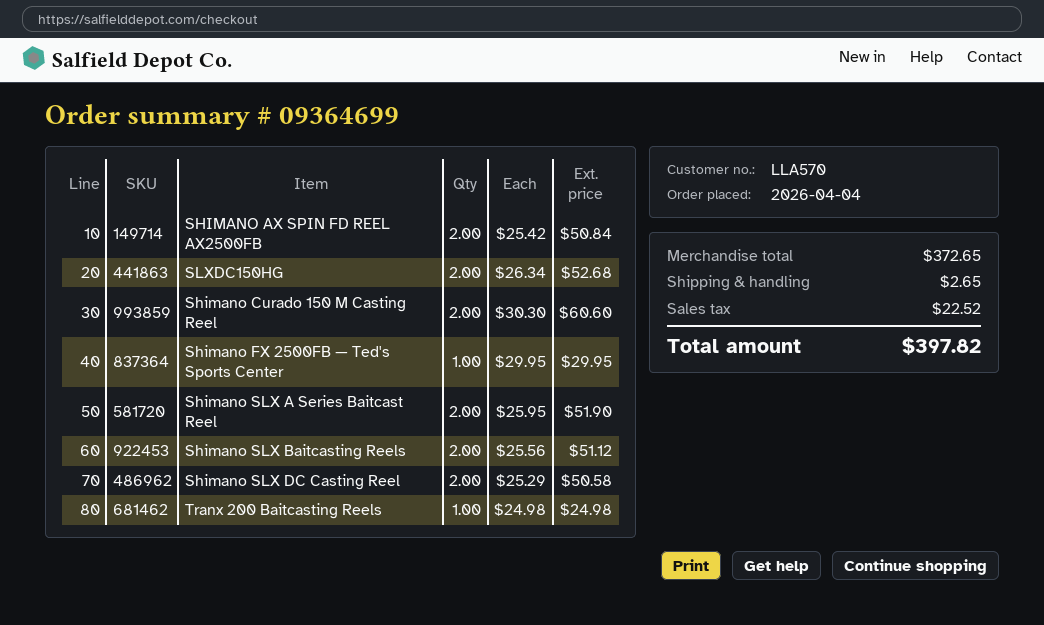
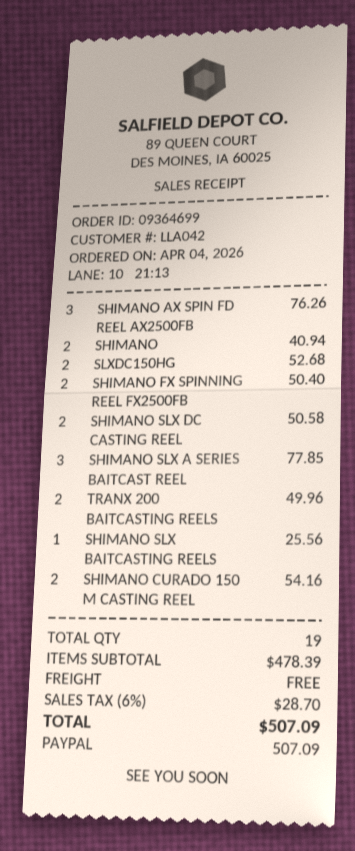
customer number: LLA570 -> LLA042
SHIMANO AX SPIN FD REEL AX2500FB: 2 for 50.84 -> 3 for 76.26
Shimano Curado 150 M Casting Reel: 2 for 60.60 -> 2 for 54.16
Shimano FX 2500FB — Ted's Sports Center: 1 for 29.95 -> none
Shimano SLX A Series Baitcast Reel: 2 for 51.90 -> 3 for 77.85
Shimano SLX Baitcasting Reels: 2 for 51.12 -> 1 for 25.56
Tranx 200 Baitcasting Reels: 1 for 24.98 -> 2 for 49.96
SHIMANO: none -> 2 for 40.94
SHIMANO FX SPINNING REEL FX2500FB: none -> 2 for 50.40
subtotal: 372.65 -> 478.39
shipping: 2.65 -> 0.00
tax: 22.52 -> 28.70
total: 397.82 -> 507.09

